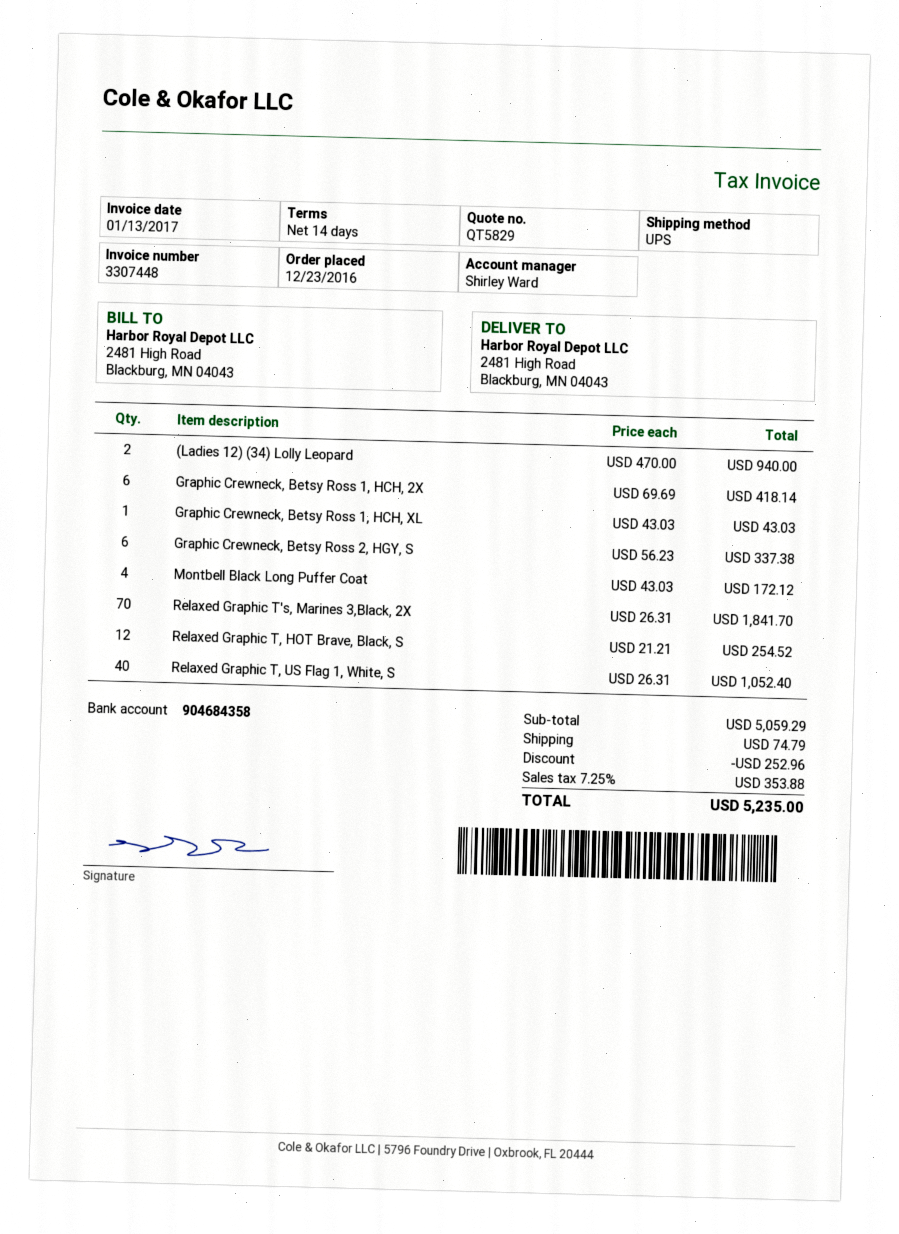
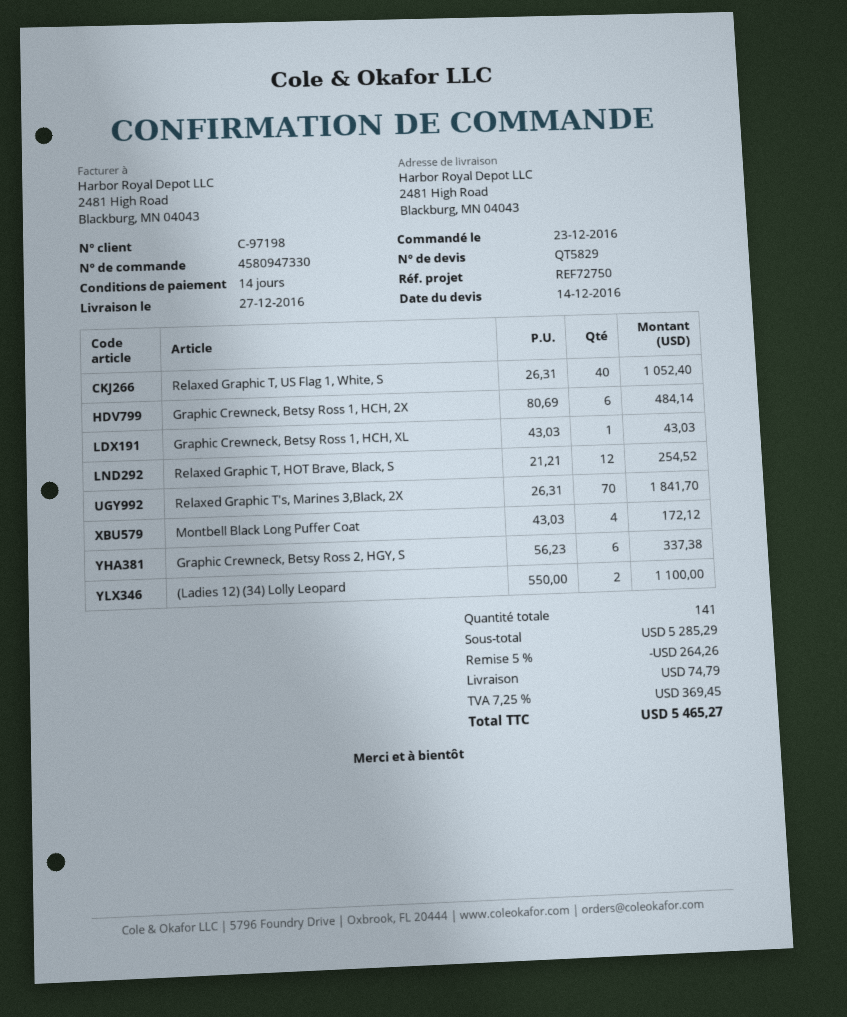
(Ladies 12) (34) Lolly Leopard: 2 x 470.00 = 940.00 -> 2 x 550.00 = 1100.00
Graphic Crewneck, Betsy Ross 1, HCH, 2X: 6 x 69.69 = 418.14 -> 6 x 80.69 = 484.14
subtotal: 5059.29 -> 5285.29
discount: 252.96 -> 264.26
tax: 7.25% = 353.88 -> 7.25% = 369.45
total: 5235.00 -> 5465.27

